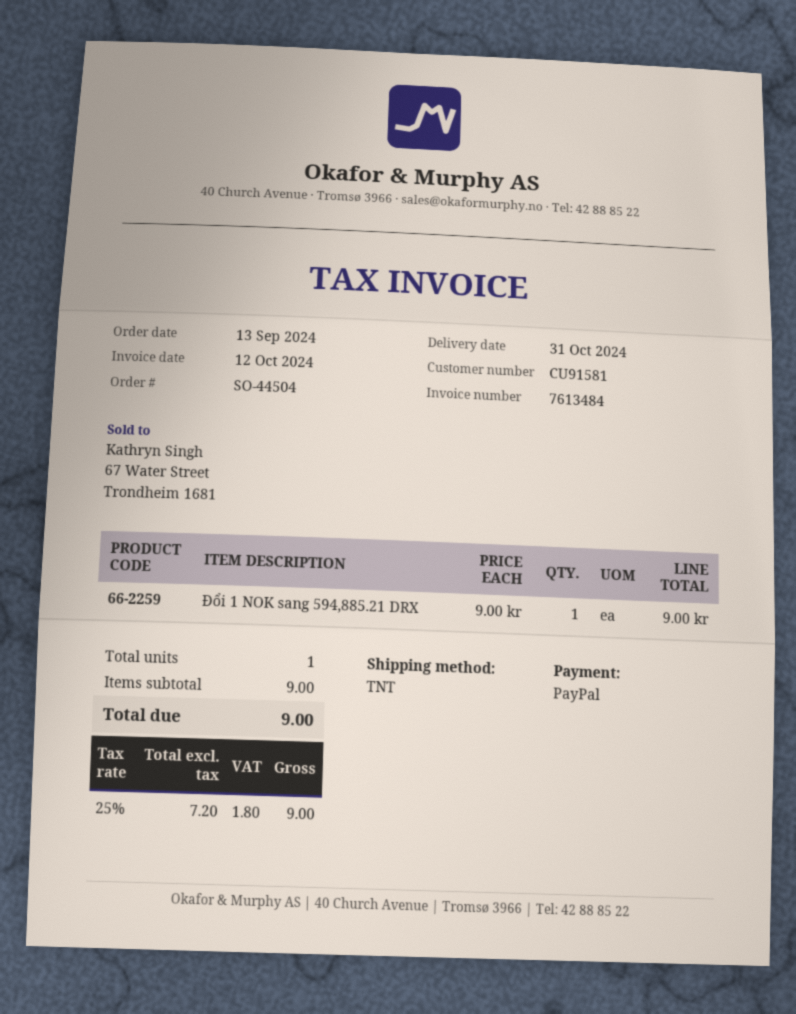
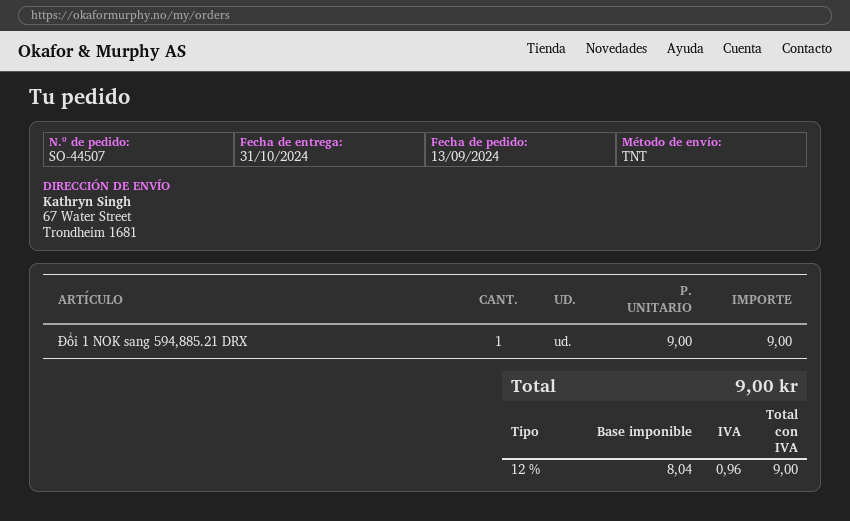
order number: SO-44504 -> SO-44507
net: 7.20 -> 8.04
tax: 25% = 1.80 -> 12% = 0.96

